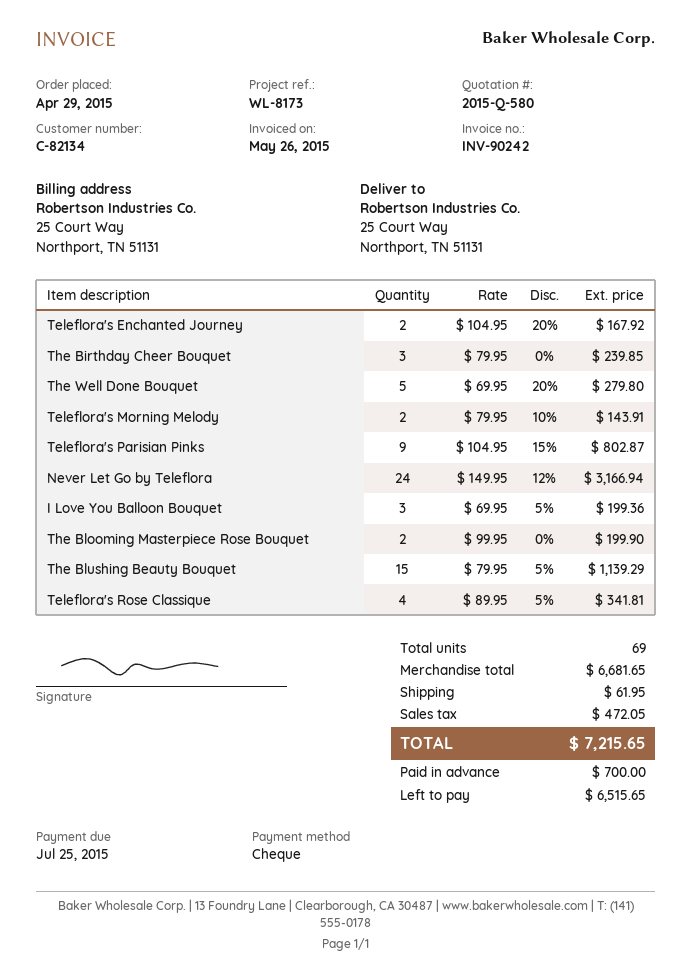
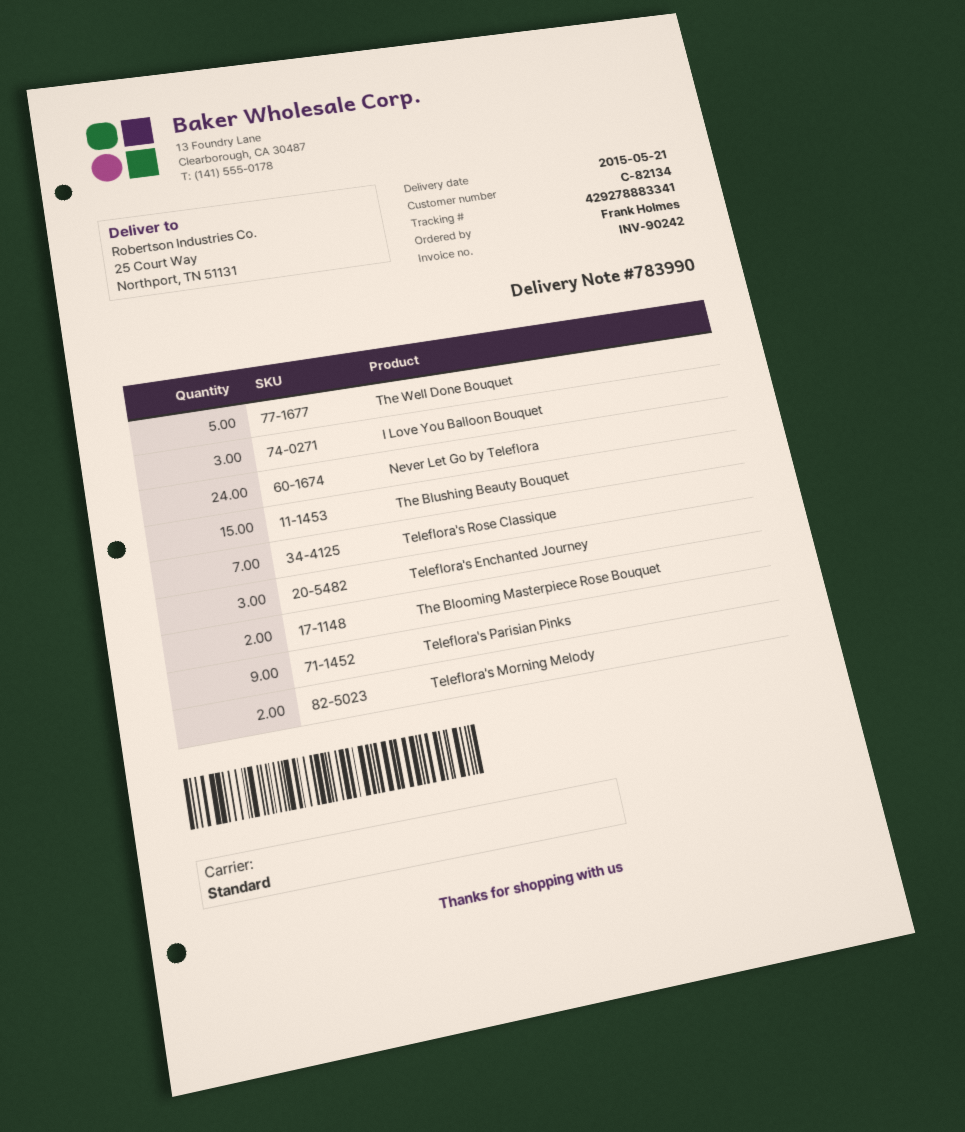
Teleflora's Enchanted Journey: 2 -> 3
The Birthday Cheer Bouquet: 3 -> none
Teleflora's Rose Classique: 4 -> 7

